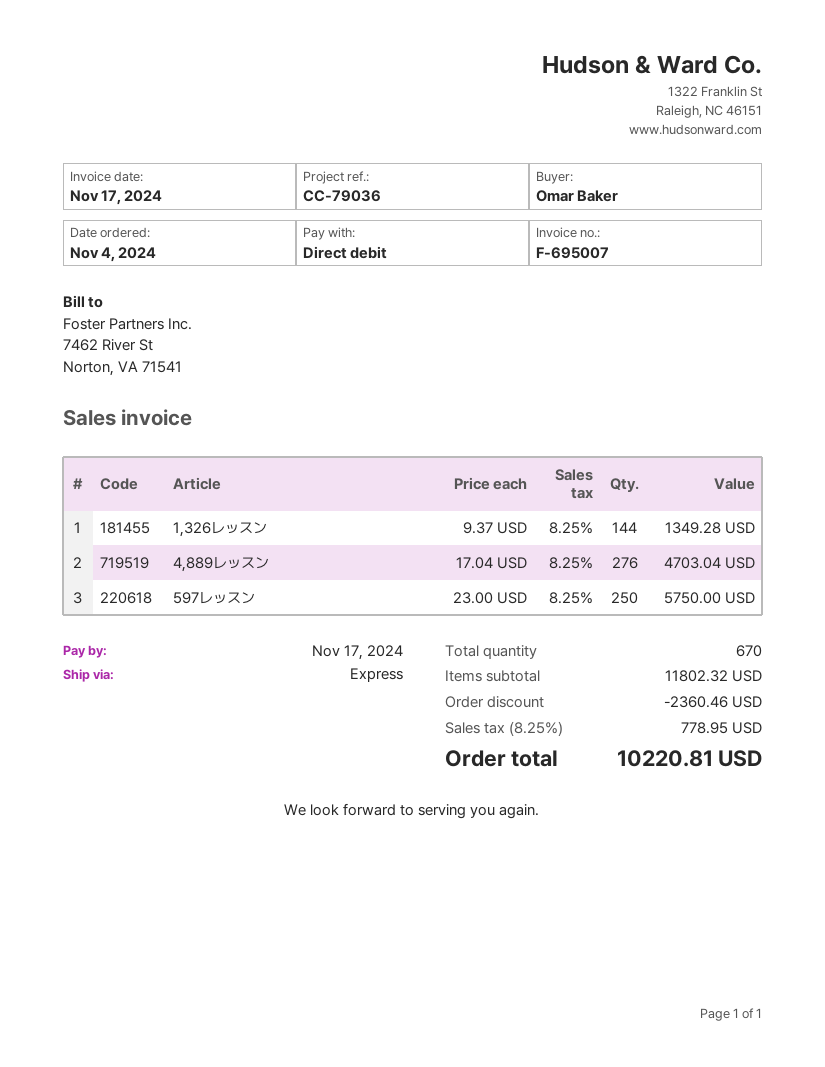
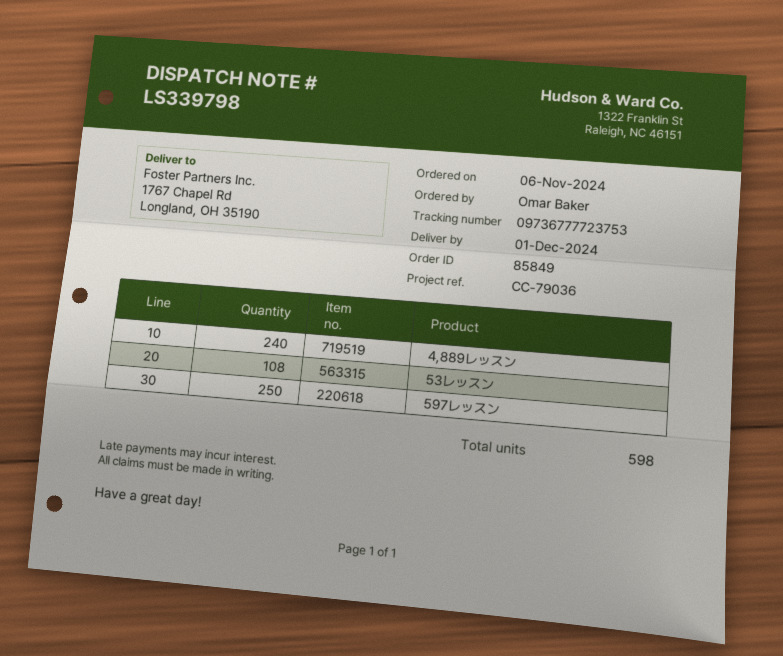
order date: 2024-11-04 -> 2024-11-06
1,326レッスン: 144 -> none
4,889レッスン: 276 -> 240
53レッスン: none -> 108
total quantity: 670 -> 598

